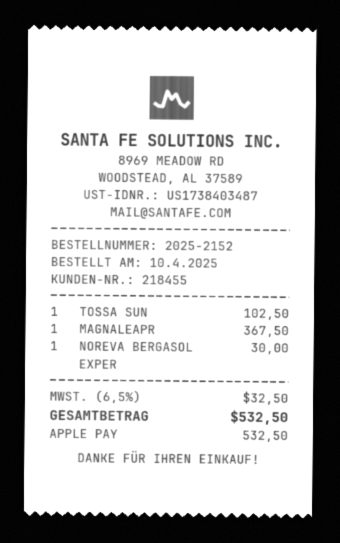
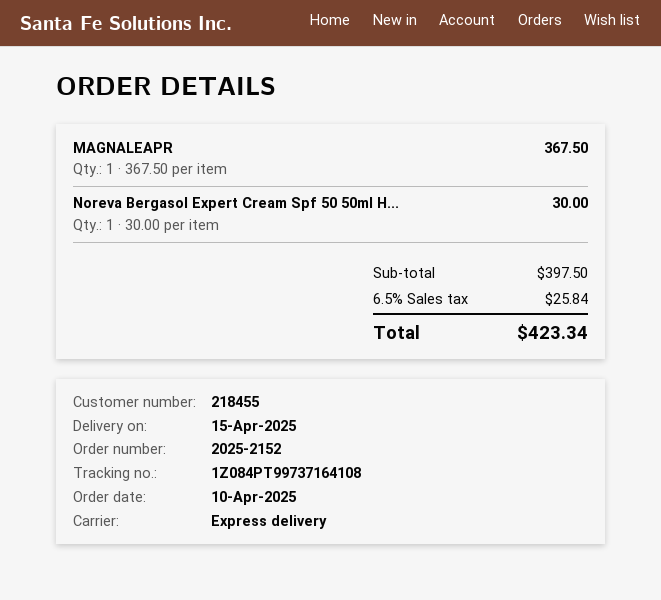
TOSSA SUN: 1 x 102.50 = 102.50 -> none
tax: 6.5% = 32.50 -> 6.5% = 25.84
total: 532.50 -> 423.34

